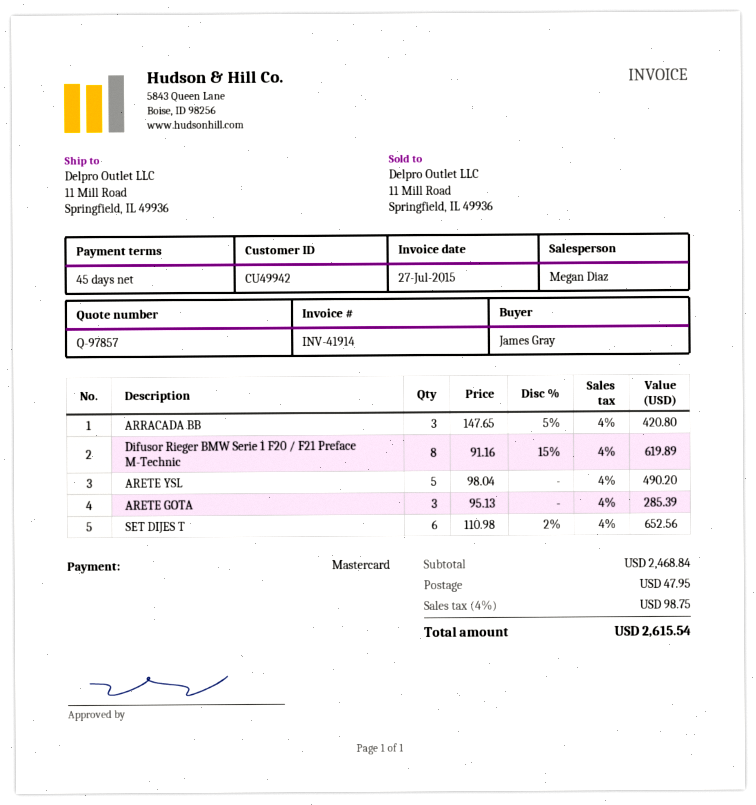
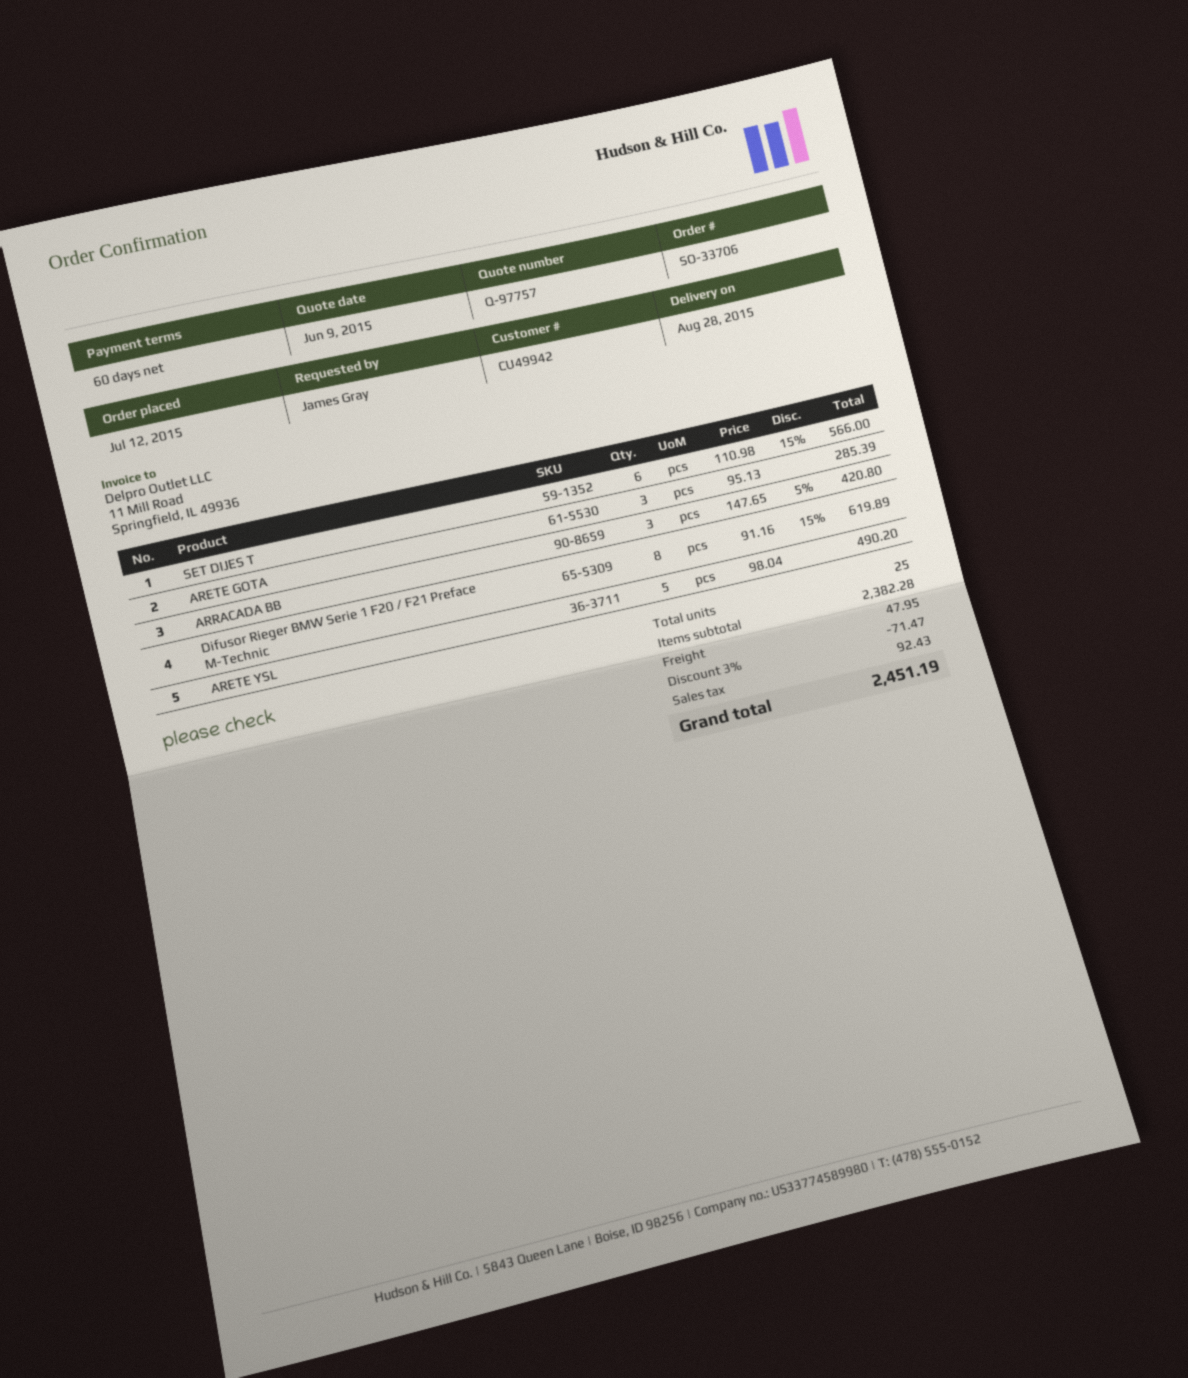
quote number: Q-97857 -> Q-97757
payment terms: 45 days -> 60 days
SET DIJES T: 6 x 110.98 - 2% = 652.56 -> 6 x 110.98 - 15% = 566.00
subtotal: 2468.84 -> 2382.28
discount: none -> 3% = 71.47
tax: 98.75 -> 92.43
total: 2615.54 -> 2451.19

